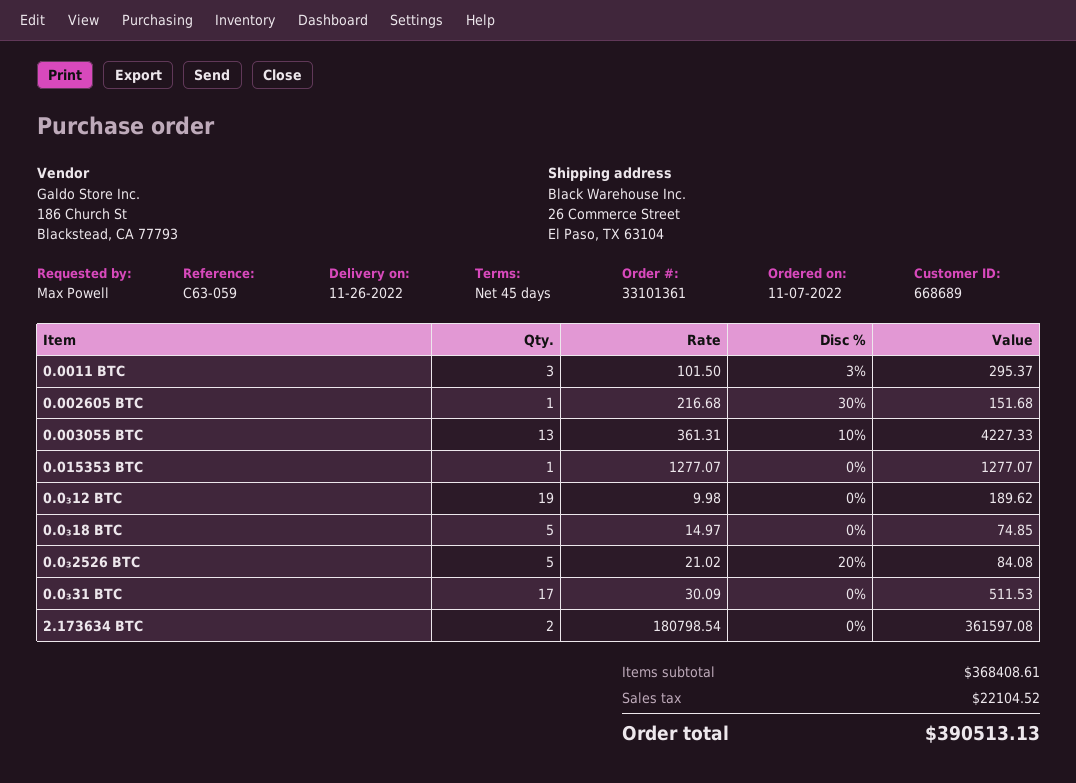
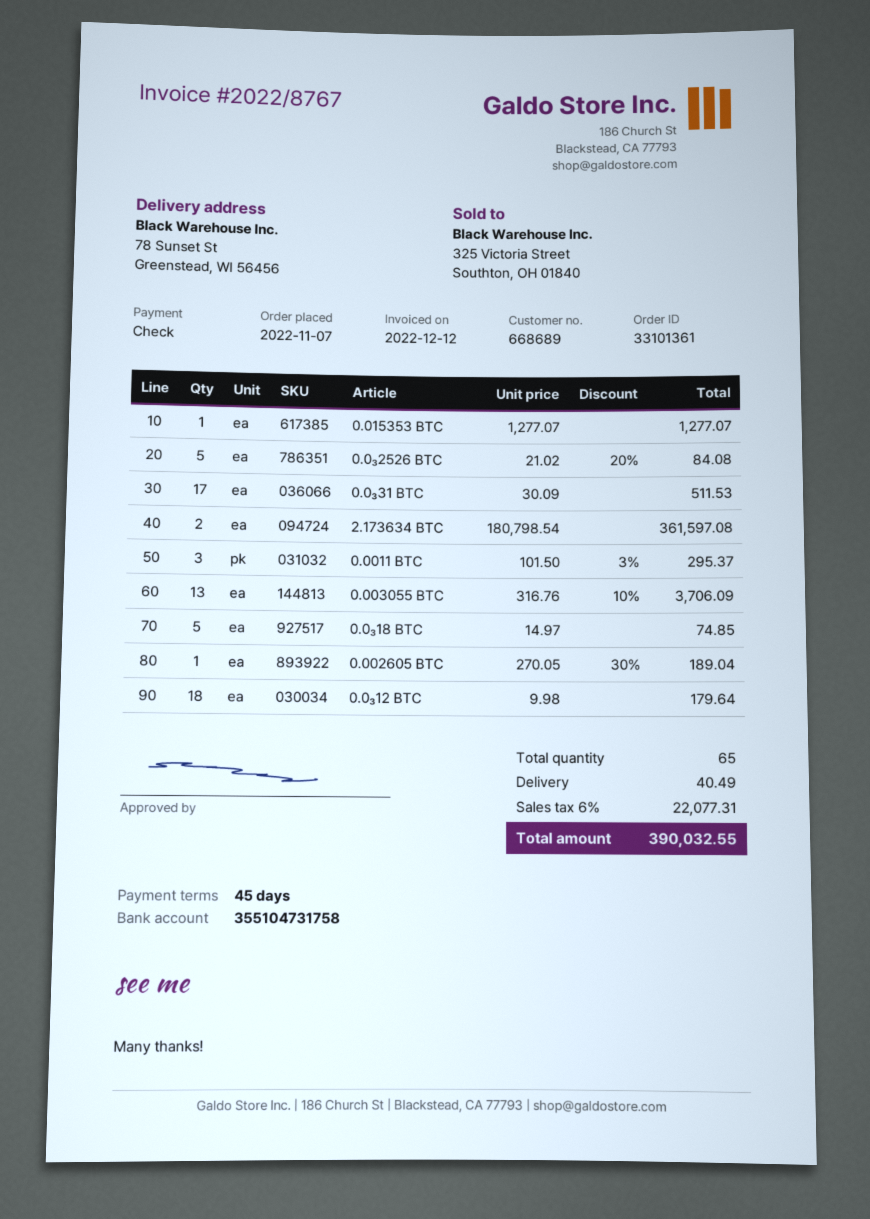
ship to: 26 Commerce Street, El Paso, TX 63104 -> 78 Sunset St, Greenstead, WI 56456
0.002605 BTC: 1 x 216.68 - 30% = 151.68 -> 1 x 270.05 - 30% = 189.04
0.003055 BTC: 13 x 361.31 - 10% = 4227.33 -> 13 x 316.76 - 10% = 3706.09
0.0₃12 BTC: 19 x 9.98 = 189.62 -> 18 x 9.98 = 179.64
shipping: none -> 40.49
tax: 22104.52 -> 22077.31
total: 390513.13 -> 390032.55

